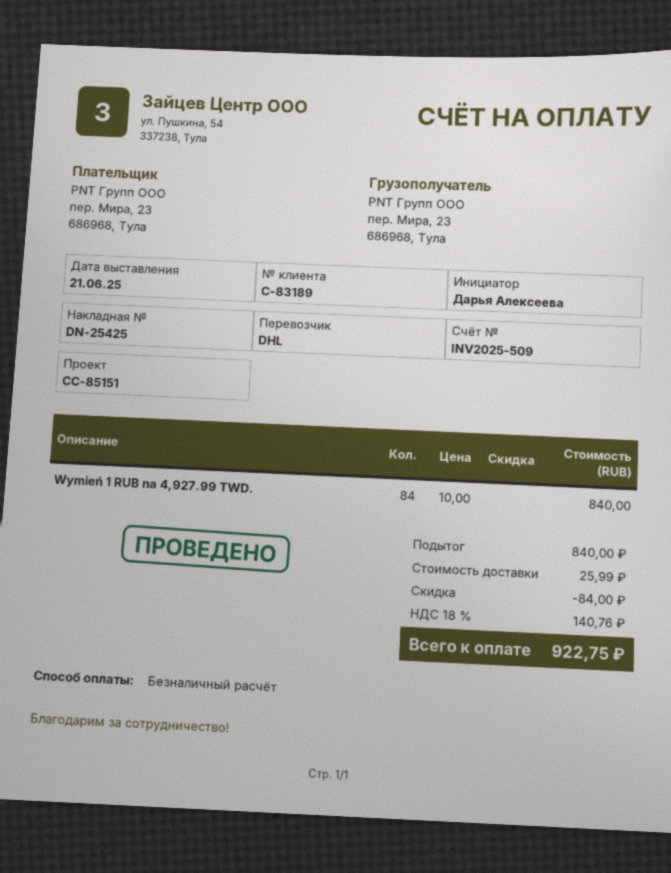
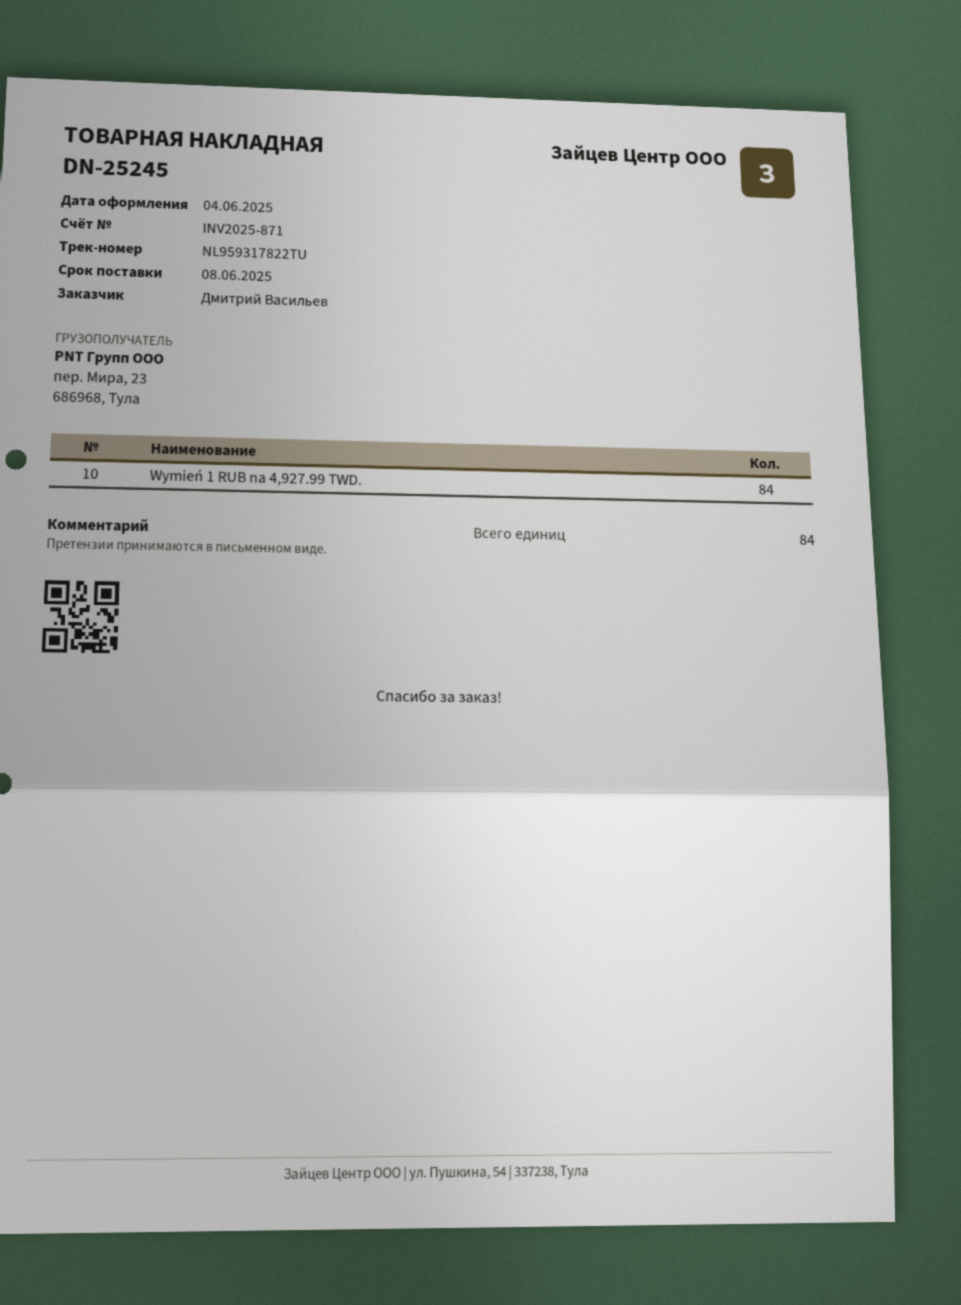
delivery note number: DN-25425 -> DN-25245
invoice number: INV2025-509 -> INV2025-871
ordered by: Дарья Алексеева -> Дмитрий Васильев

